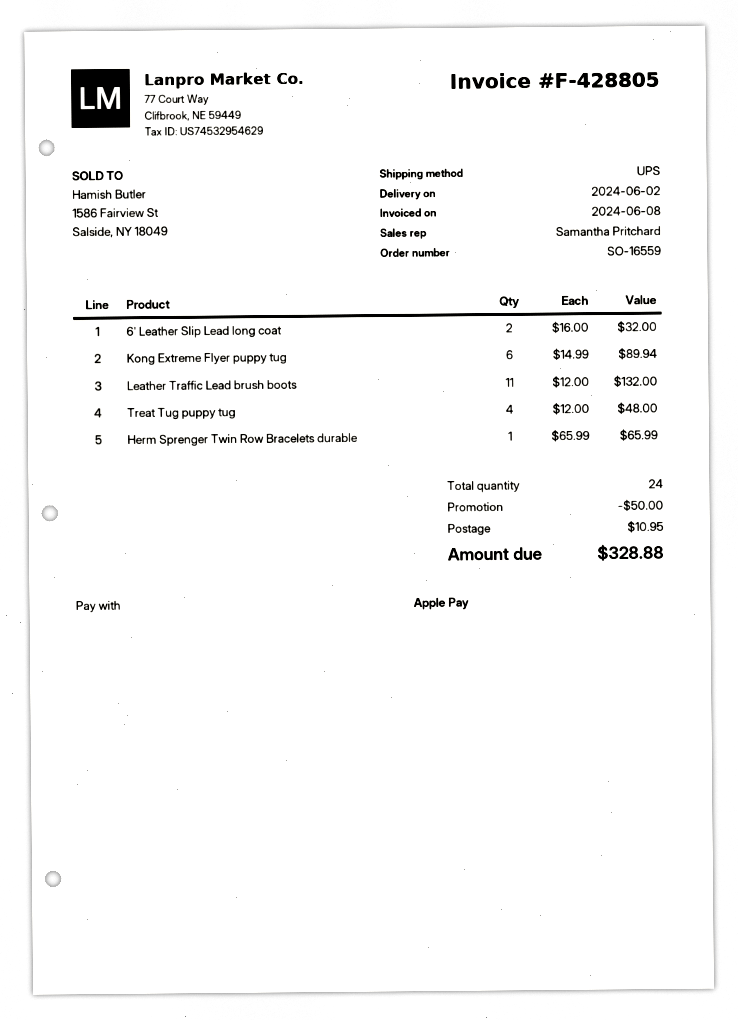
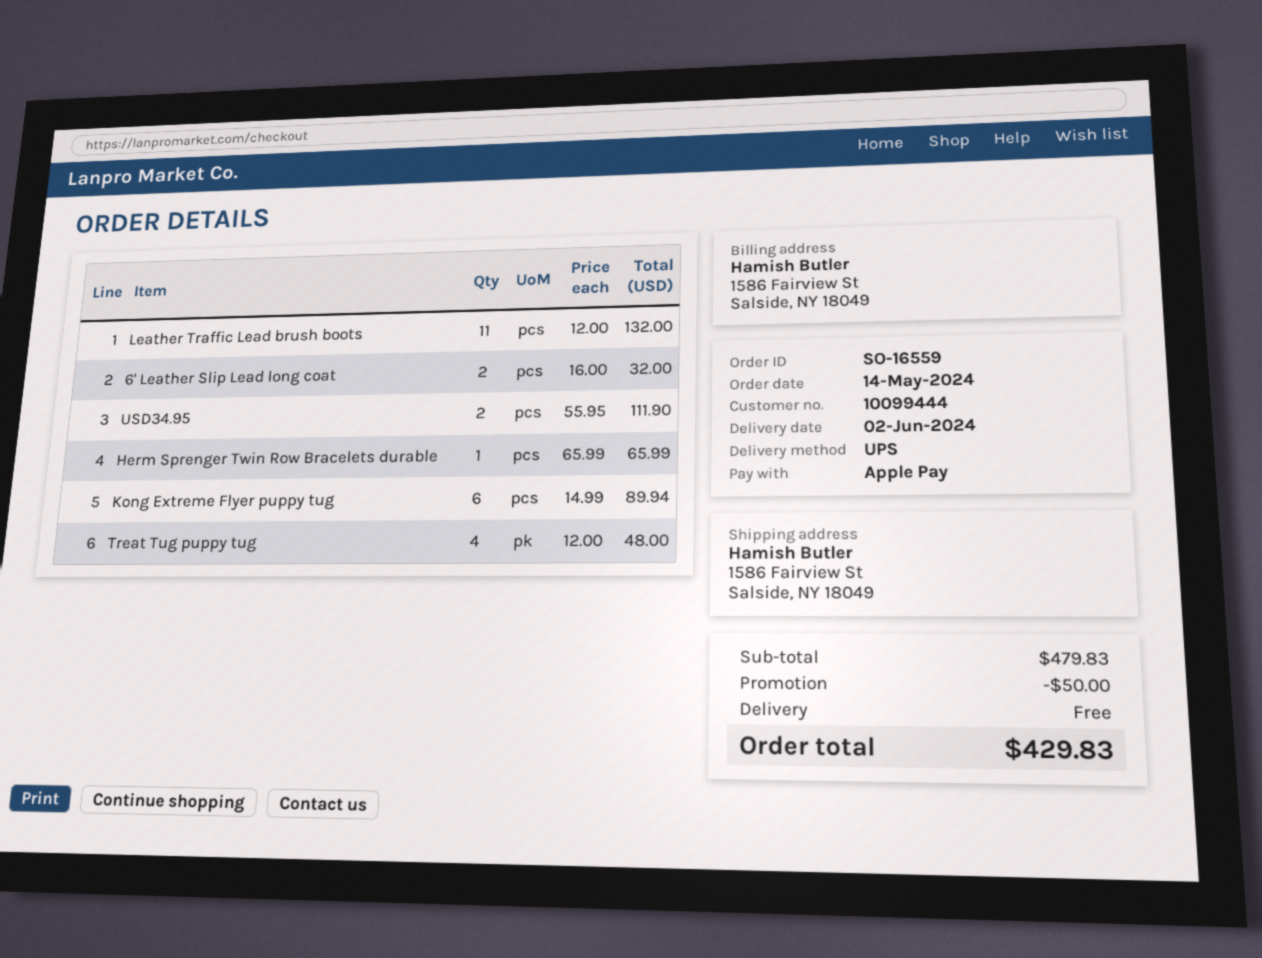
USD34.95: none -> 2 x 55.95 = 111.90
shipping: 10.95 -> 0.00
total: 328.88 -> 429.83

